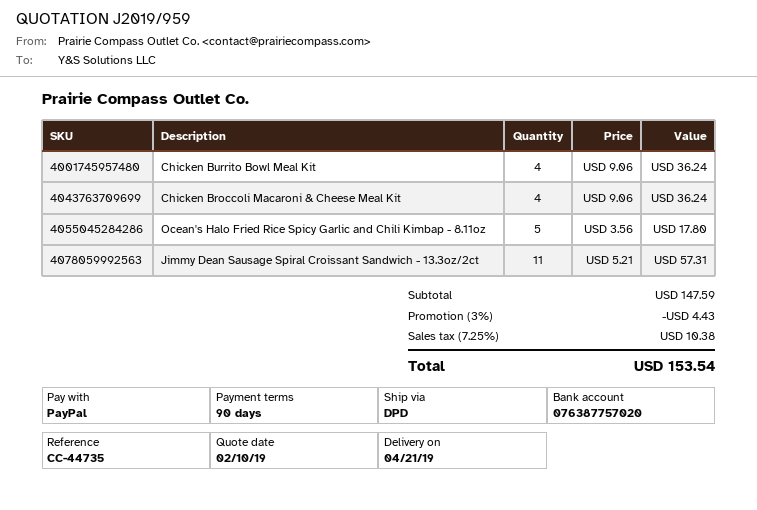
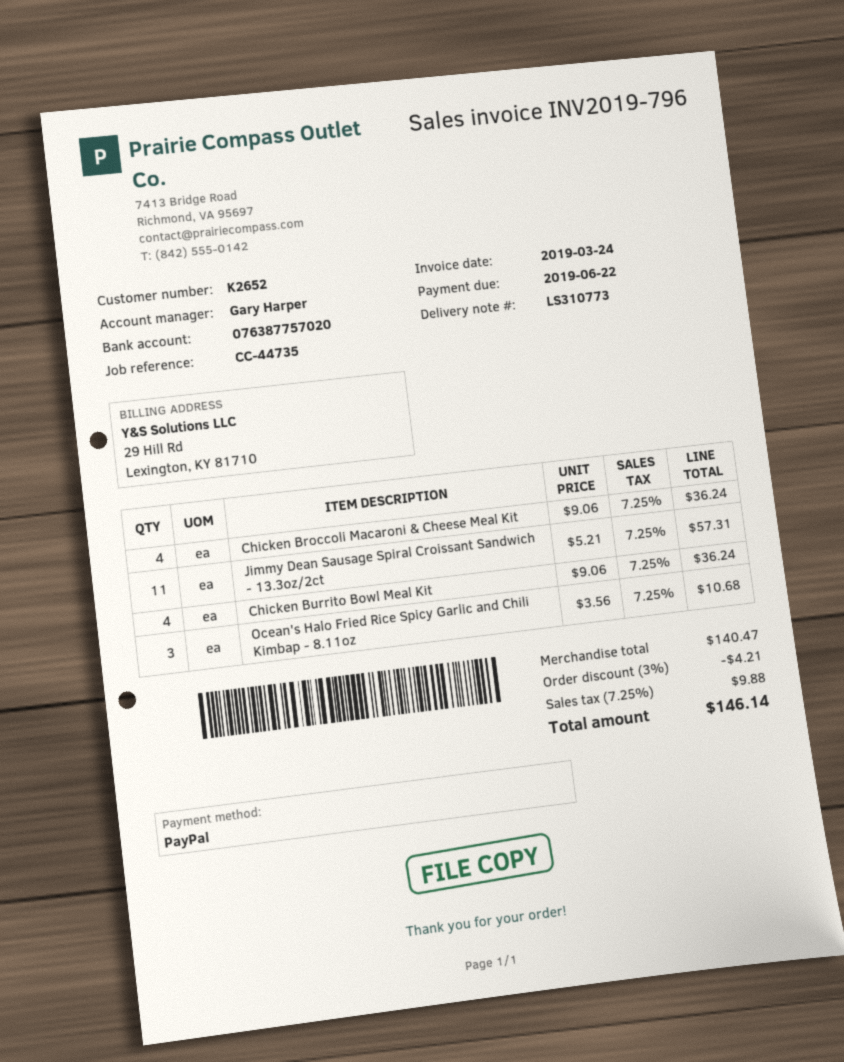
Ocean's Halo Fried Rice Spicy Garlic and Chili Kimbap - 8.11oz: 5 x 3.56 = 17.80 -> 3 x 3.56 = 10.68
subtotal: 147.59 -> 140.47
discount: 3% = 4.43 -> 3% = 4.21
tax: 7.25% = 10.38 -> 7.25% = 9.88
total: 153.54 -> 146.14

